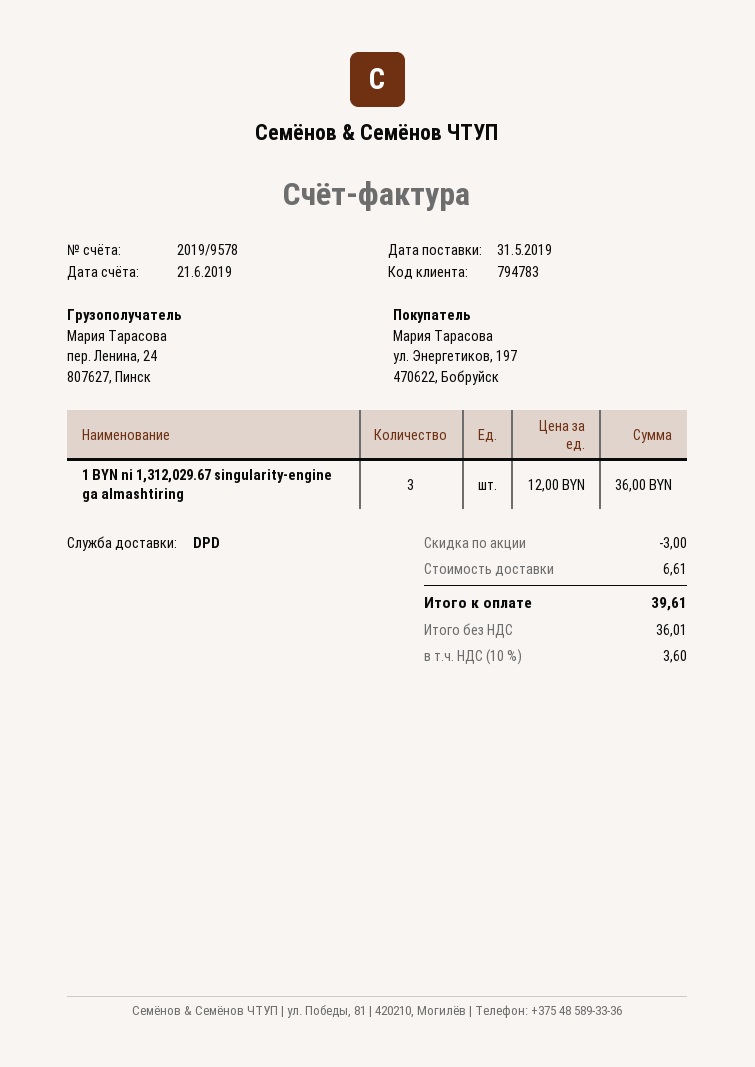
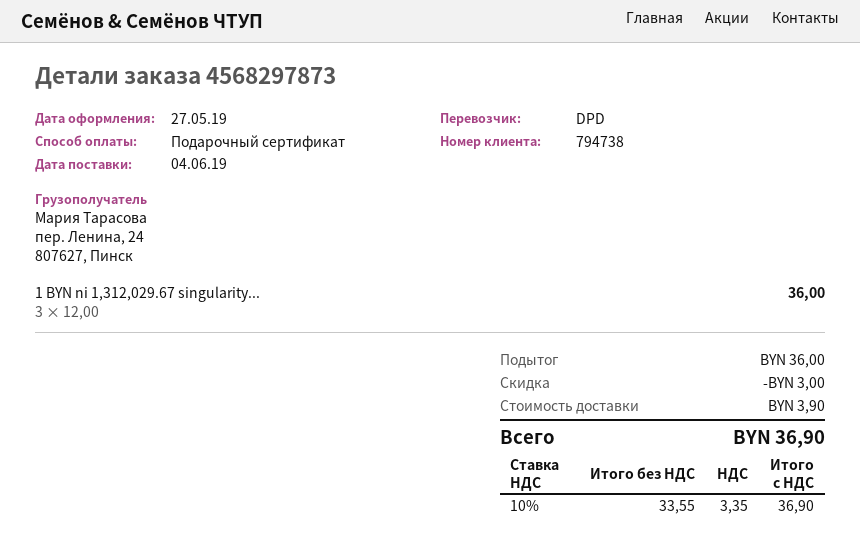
delivery date: 2019-05-31 -> 2019-06-04
customer number: 794783 -> 794738
shipping: 6.61 -> 3.90
net: 36.01 -> 33.55
tax: 10% = 3.60 -> 10% = 3.35
total: 39.61 -> 36.90

